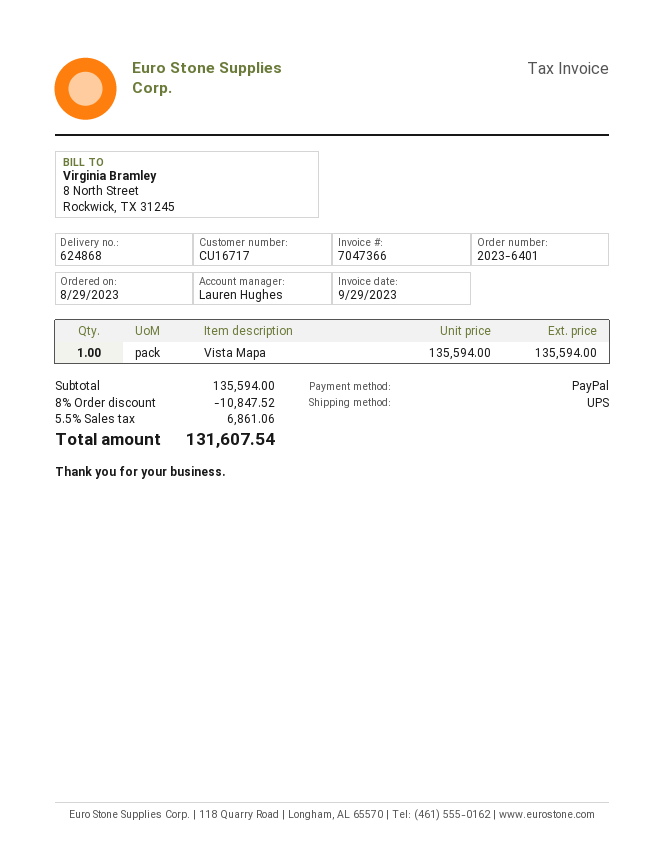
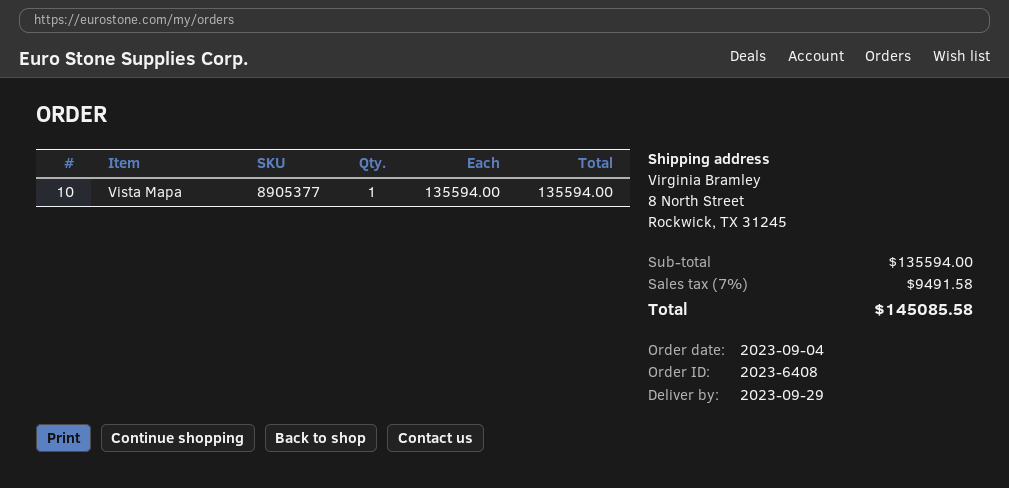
order number: 2023-6401 -> 2023-6408
order date: 2023-08-29 -> 2023-09-04
discount: 8% = 10847.52 -> none
tax: 5.5% = 6861.06 -> 7% = 9491.58
total: 131607.54 -> 145085.58

